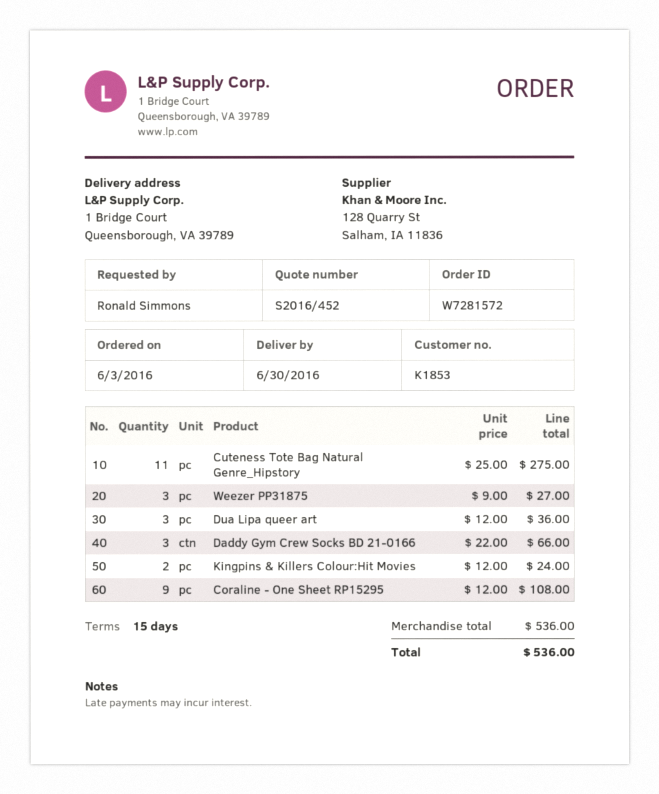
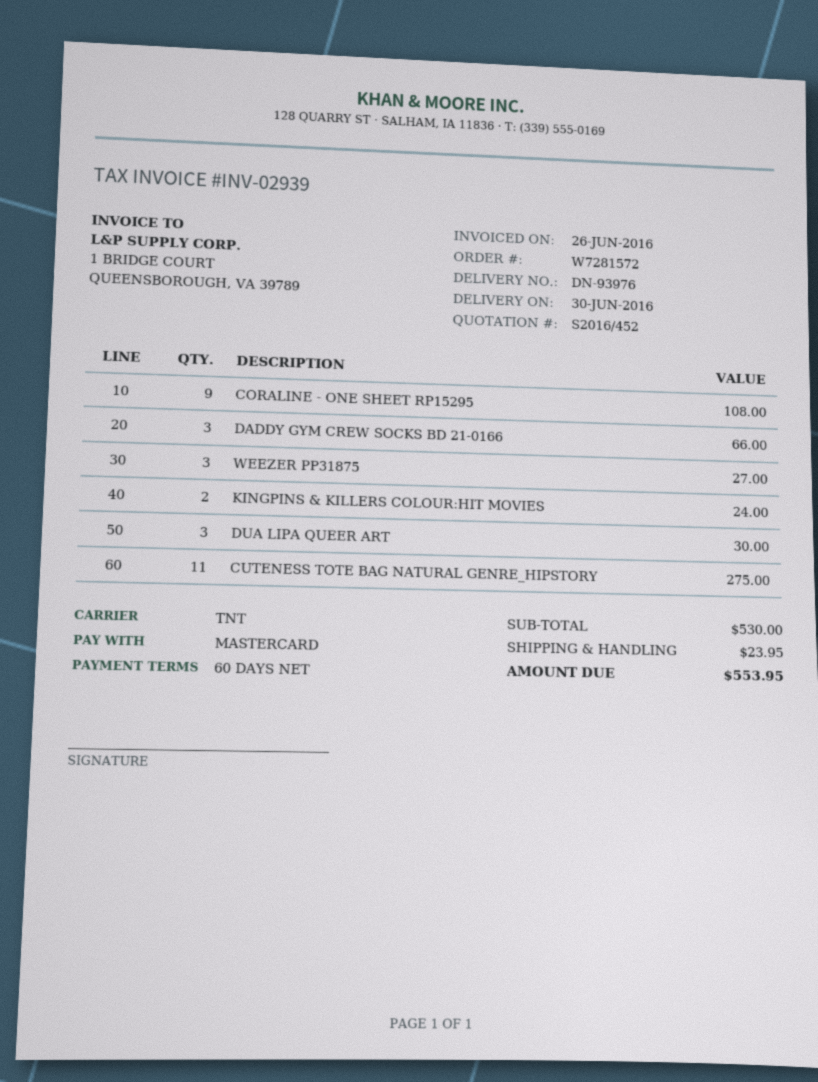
payment terms: 15 days -> 60 days
Dua Lipa queer art: 3 for 36.00 -> 3 for 30.00
subtotal: 536.00 -> 530.00
shipping: none -> 23.95
total: 536.00 -> 553.95

